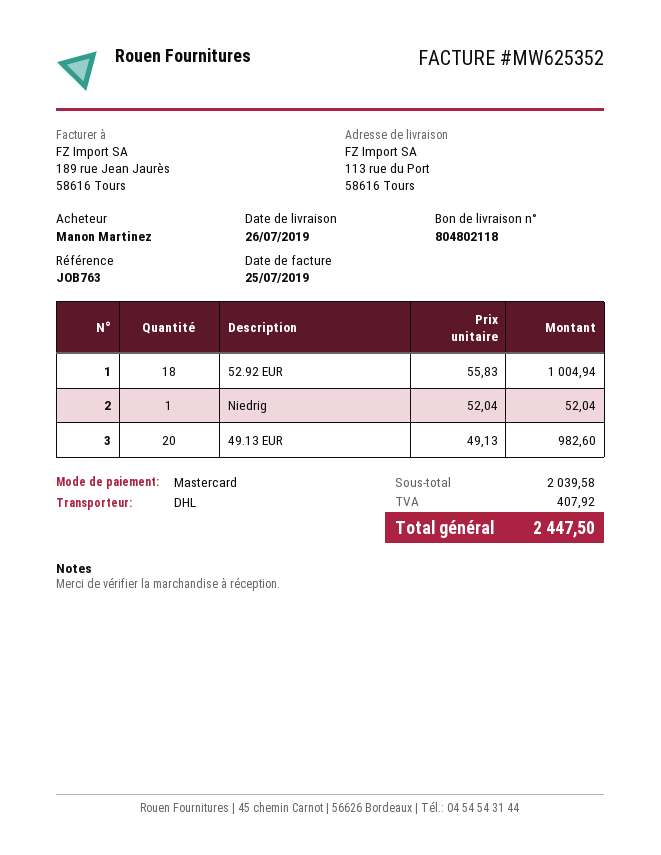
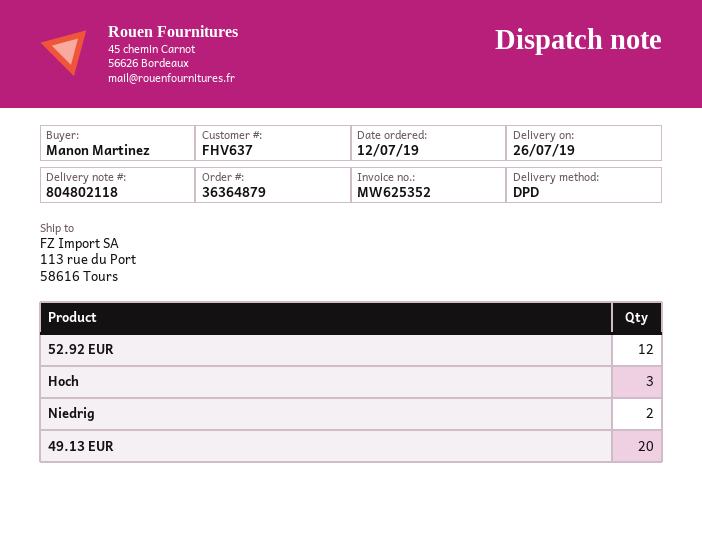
shipping method: DHL -> DPD
52.92 EUR: 18 -> 12
Niedrig: 1 -> 2
Hoch: none -> 3

